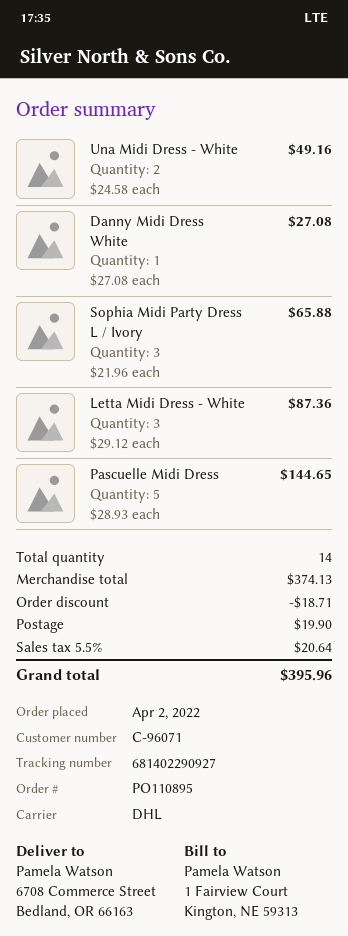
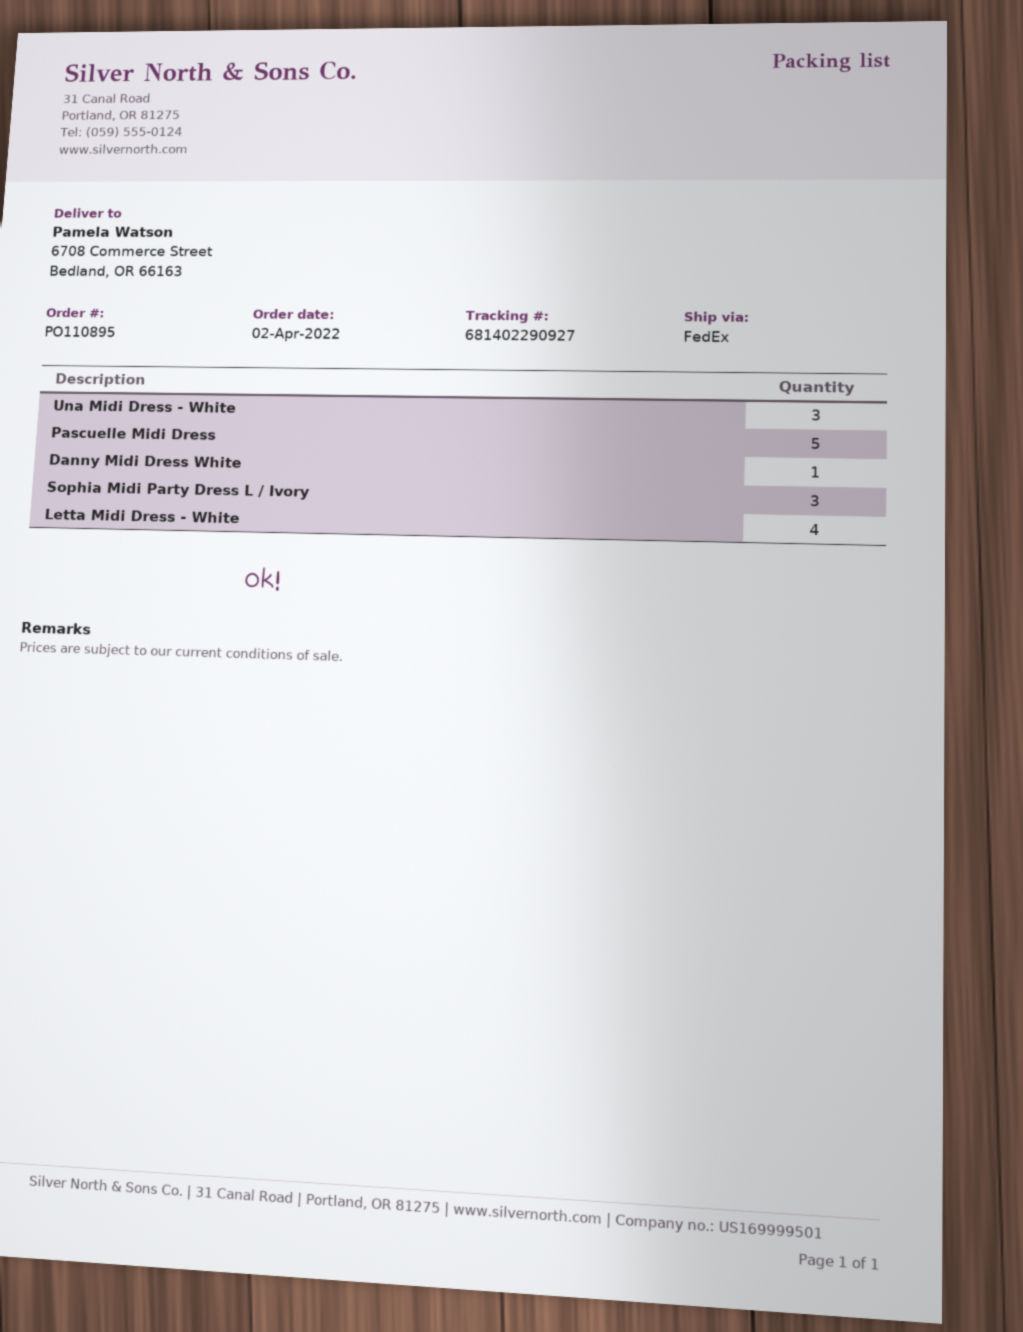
shipping method: DHL -> FedEx
Una Midi Dress - White: 2 -> 3
Letta Midi Dress - White: 3 -> 4

